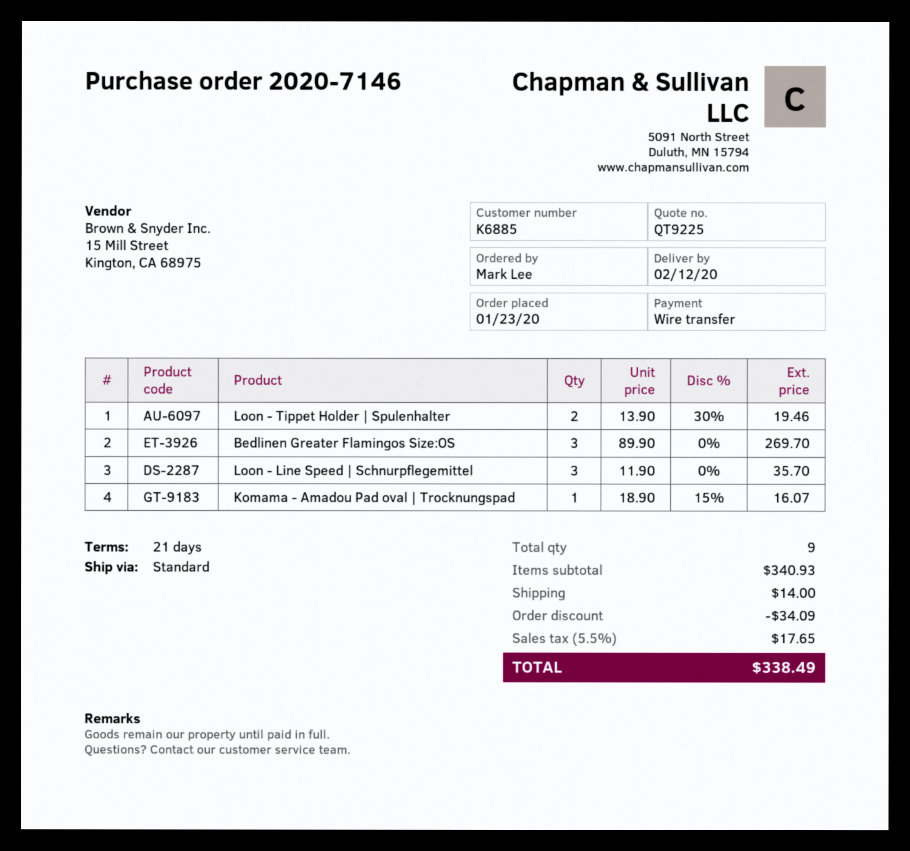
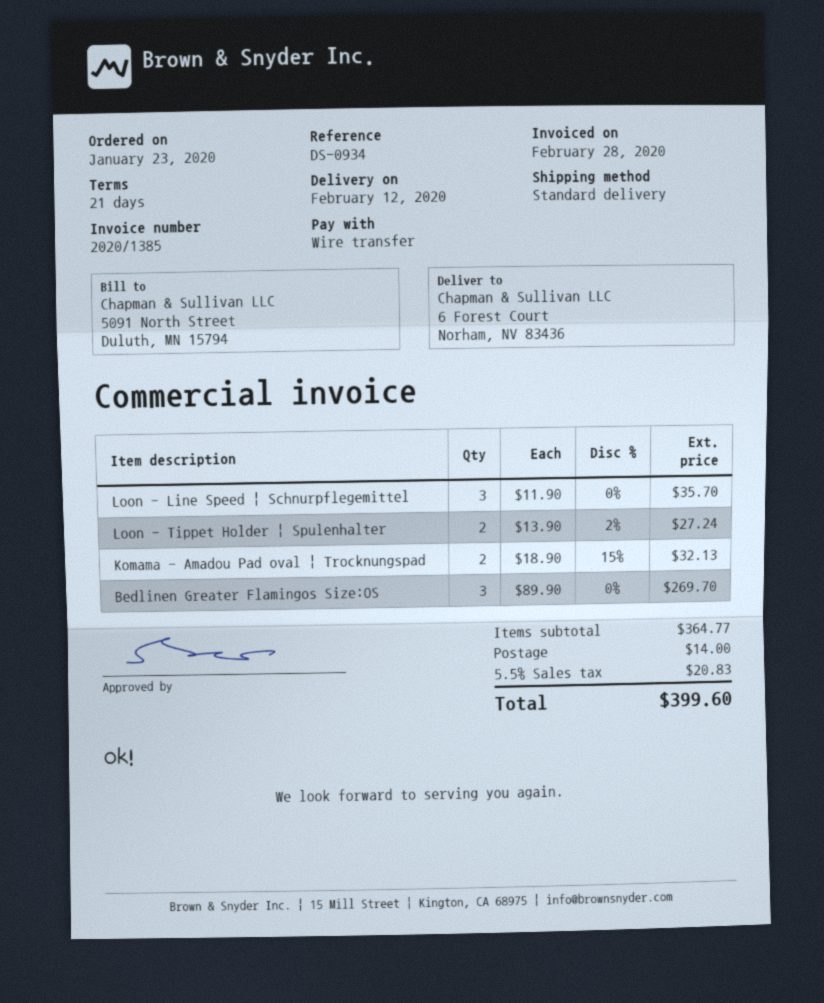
Loon - Tippet Holder | Spulenhalter: 2 x 13.90 - 30% = 19.46 -> 2 x 13.90 - 2% = 27.24
Komama - Amadou Pad oval | Trocknungspad: 1 x 18.90 - 15% = 16.07 -> 2 x 18.90 - 15% = 32.13
subtotal: 340.93 -> 364.77
discount: 34.09 -> none
tax: 5.5% = 17.65 -> 5.5% = 20.83
total: 338.49 -> 399.60

